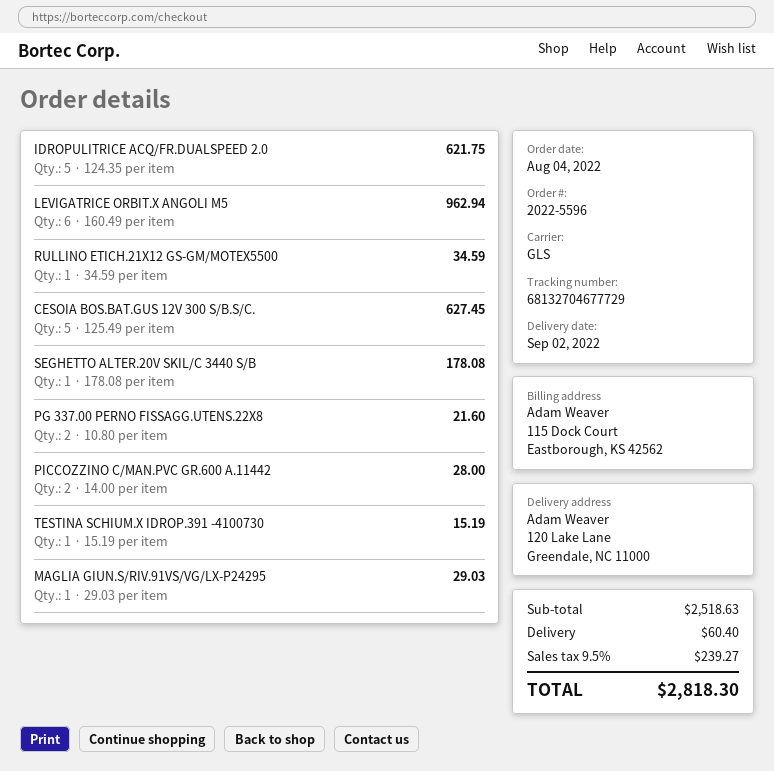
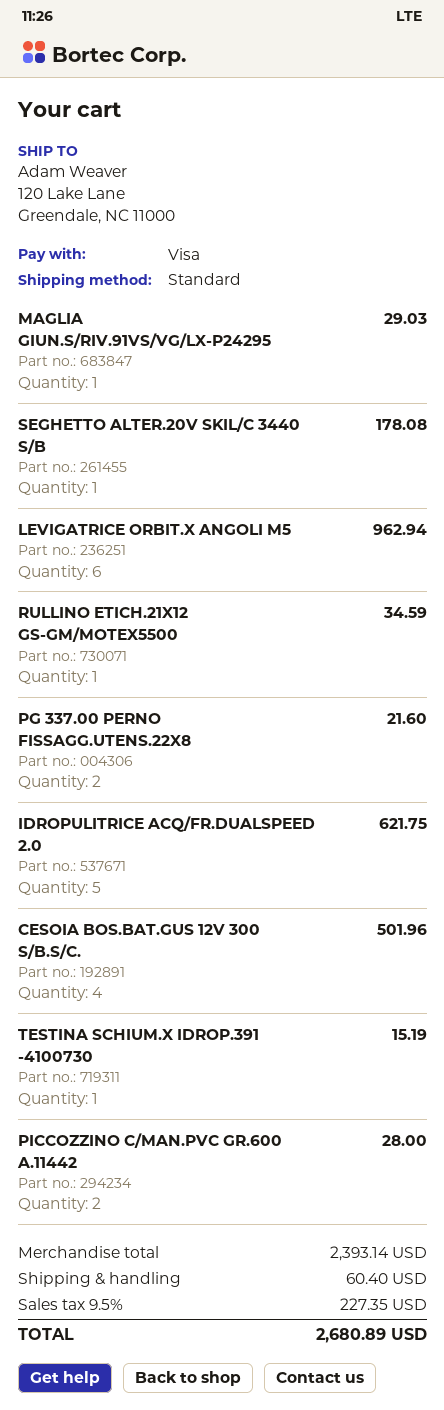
shipping method: GLS -> standard
CESOIA BOS.BAT.GUS 12V 300 S/B.S/C.: 5 for 627.45 -> 4 for 501.96
subtotal: 2518.63 -> 2393.14
tax: 9.5% = 239.27 -> 9.5% = 227.35
total: 2818.30 -> 2680.89

